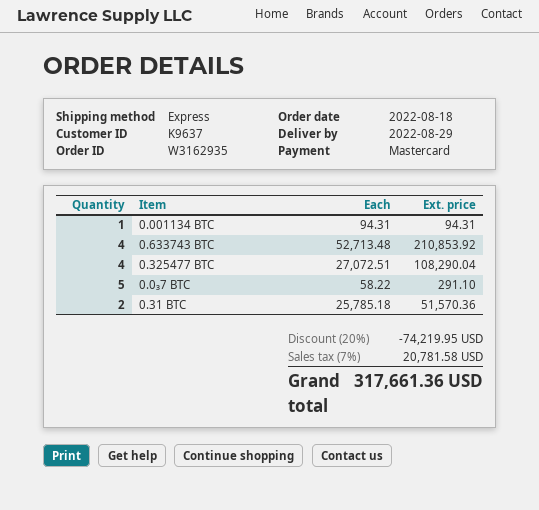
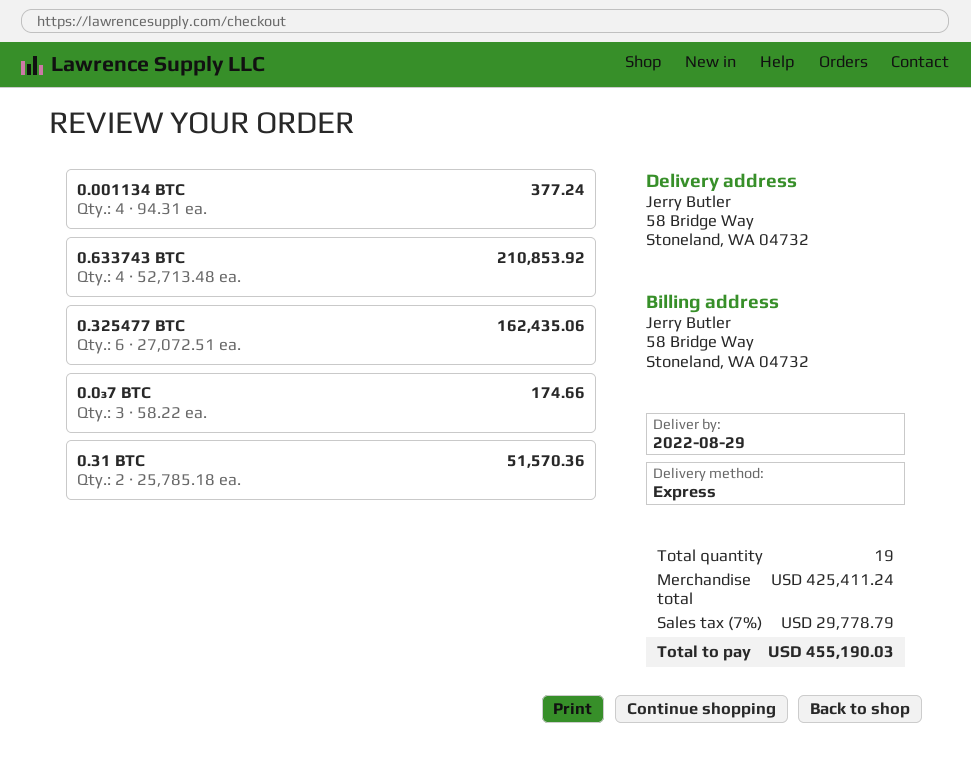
0.001134 BTC: 1 x 94.31 = 94.31 -> 4 x 94.31 = 377.24
0.325477 BTC: 4 x 27072.51 = 108290.04 -> 6 x 27072.51 = 162435.06
0.0₃7 BTC: 5 x 58.22 = 291.10 -> 3 x 58.22 = 174.66
discount: 20% = 74219.95 -> none
tax: 7% = 20781.58 -> 7% = 29778.79
total: 317661.36 -> 455190.03

